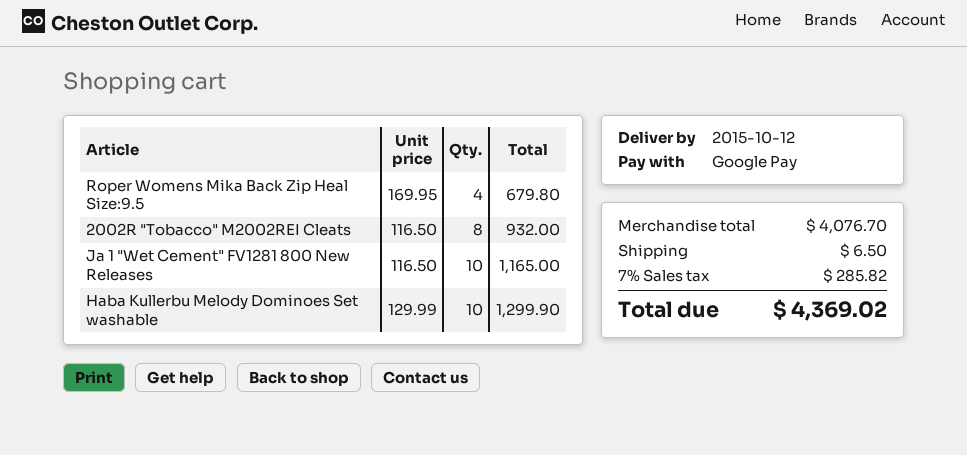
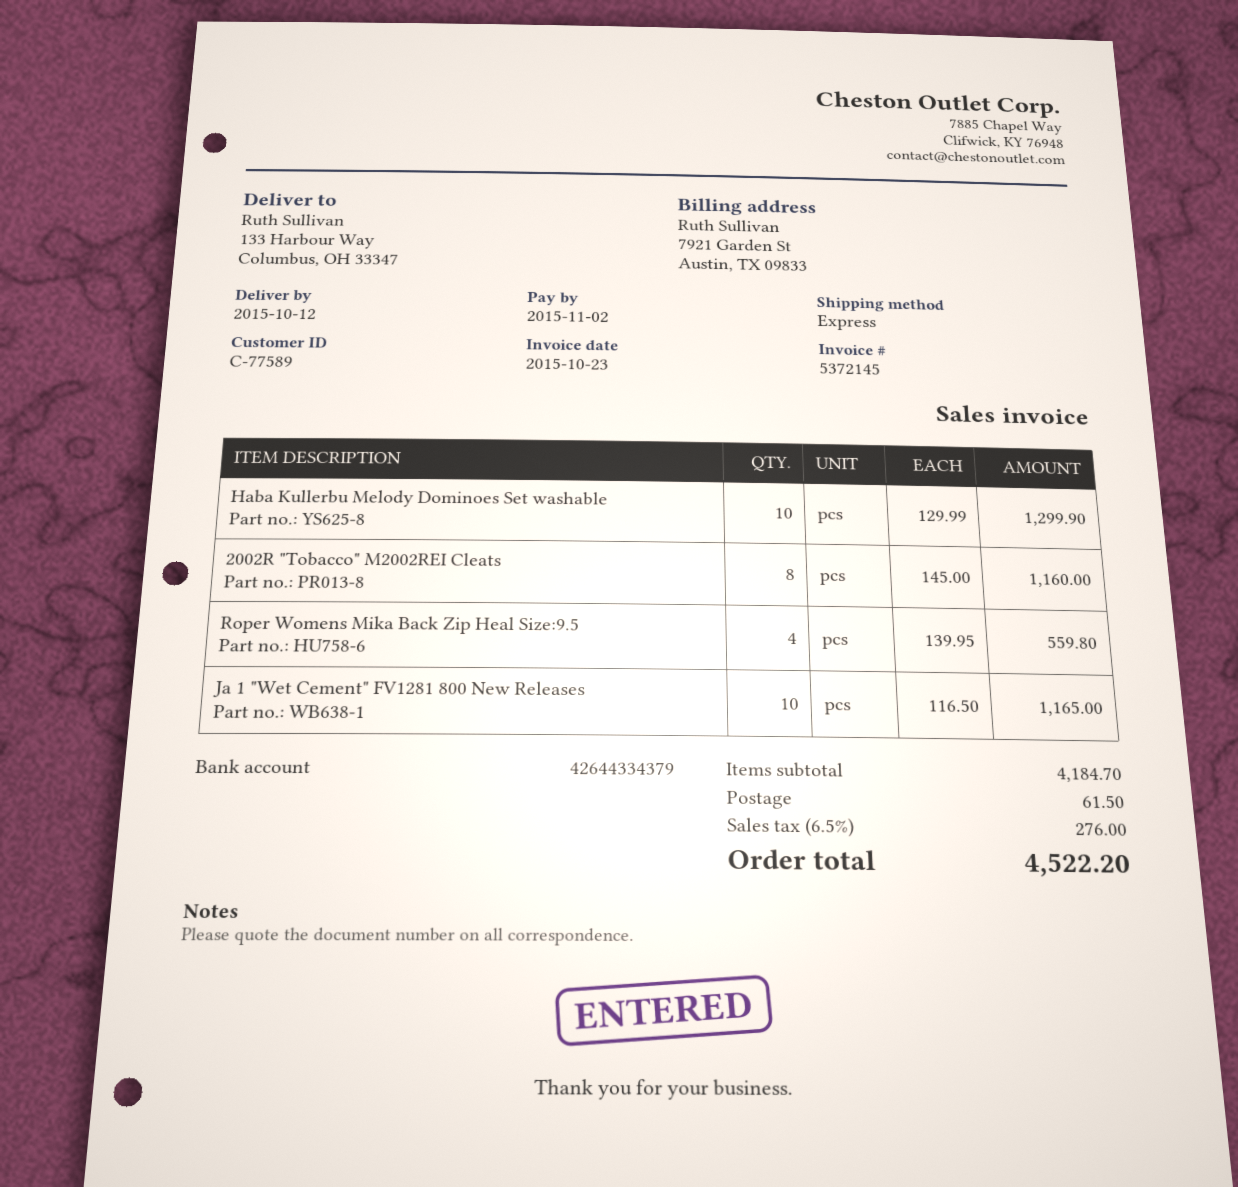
Roper Womens Mika Back Zip Heal Size:9.5: 4 x 169.95 = 679.80 -> 4 x 139.95 = 559.80
2002R "Tobacco" M2002REI Cleats: 8 x 116.50 = 932.00 -> 8 x 145.00 = 1160.00
subtotal: 4076.70 -> 4184.70
shipping: 6.50 -> 61.50
tax: 7% = 285.82 -> 6.5% = 276.00
total: 4369.02 -> 4522.20

